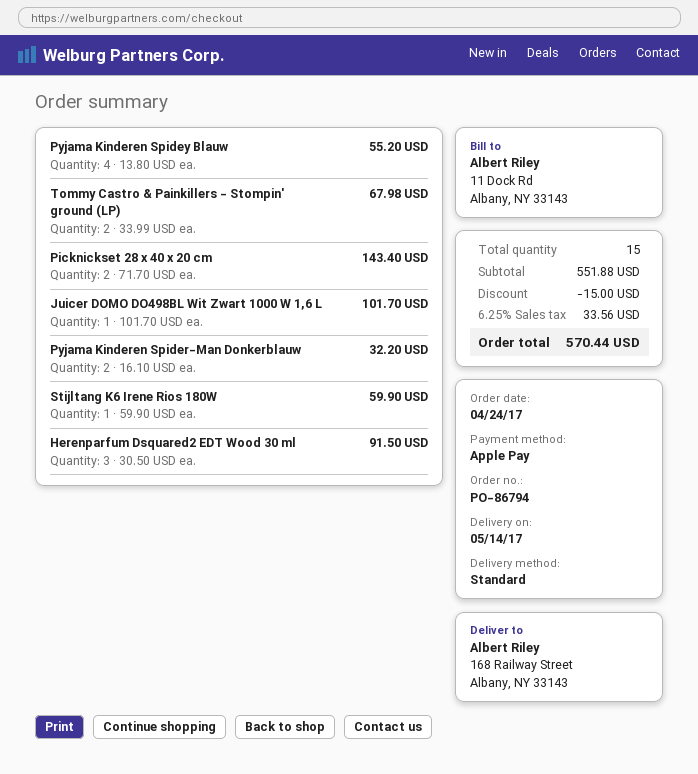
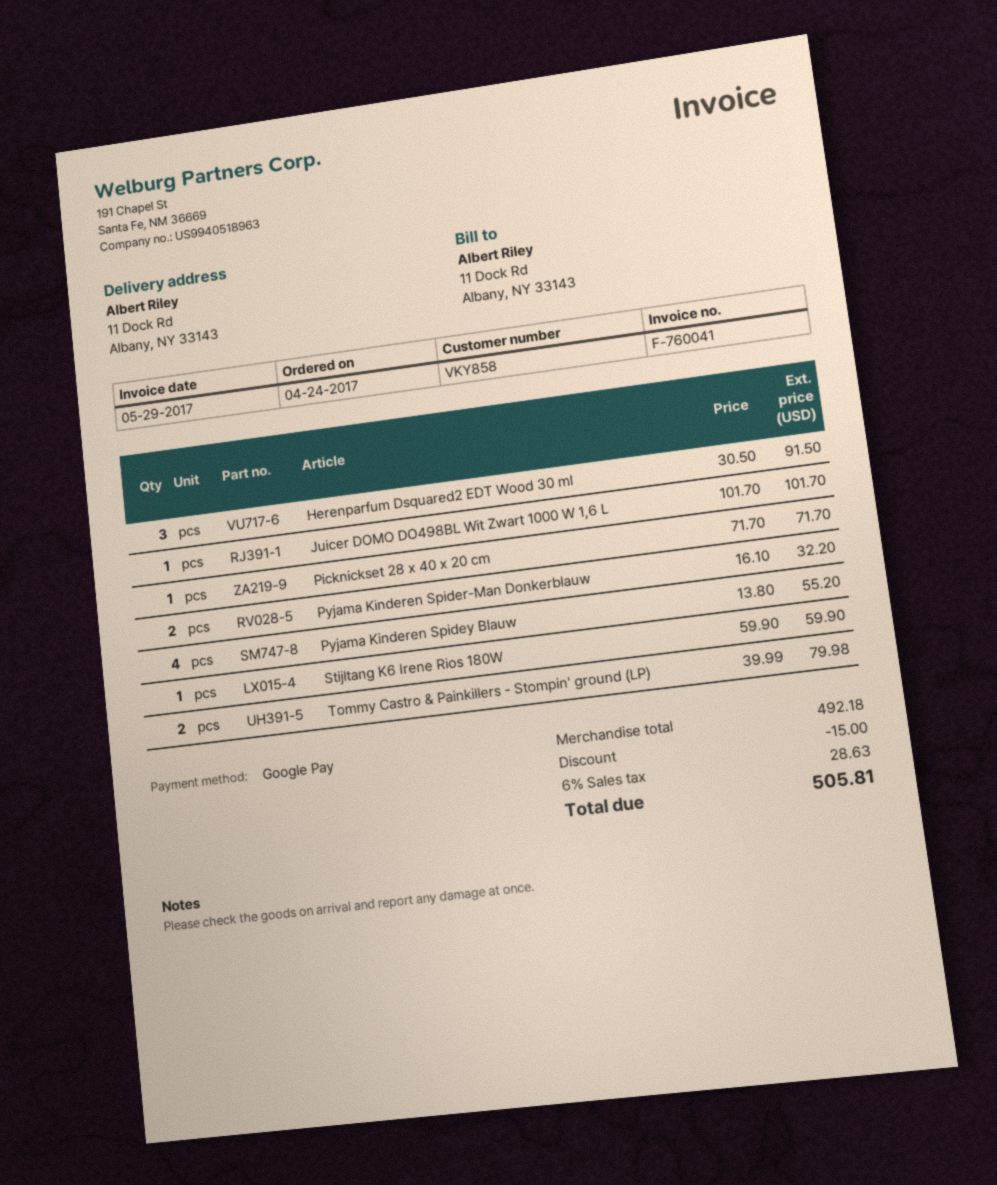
payment method: Apple Pay -> Google Pay
ship to: 168 Railway Street, Albany, NY 33143 -> 11 Dock Rd, Albany, NY 33143
Tommy Castro & Painkillers - Stompin' ground (LP): 2 x 33.99 = 67.98 -> 2 x 39.99 = 79.98
Picknickset 28 x 40 x 20 cm: 2 x 71.70 = 143.40 -> 1 x 71.70 = 71.70
subtotal: 551.88 -> 492.18
tax: 6.25% = 33.56 -> 6% = 28.63
total: 570.44 -> 505.81

